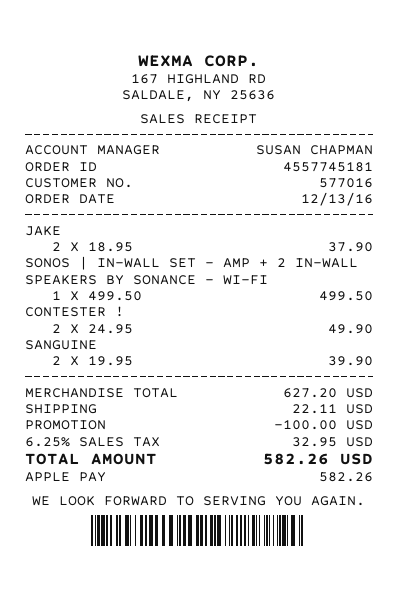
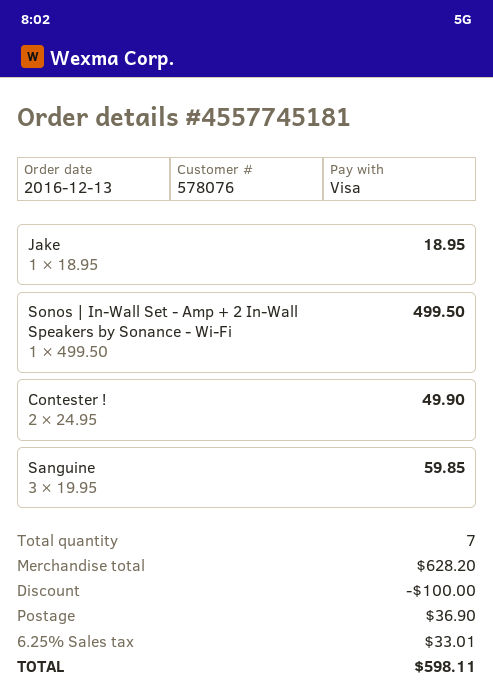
customer number: 577016 -> 578076
payment method: Apple Pay -> Visa
JAKE: 2 x 18.95 = 37.90 -> 1 x 18.95 = 18.95
SANGUINE: 2 x 19.95 = 39.90 -> 3 x 19.95 = 59.85
subtotal: 627.20 -> 628.20
shipping: 22.11 -> 36.90
tax: 6.25% = 32.95 -> 6.25% = 33.01
total: 582.26 -> 598.11

